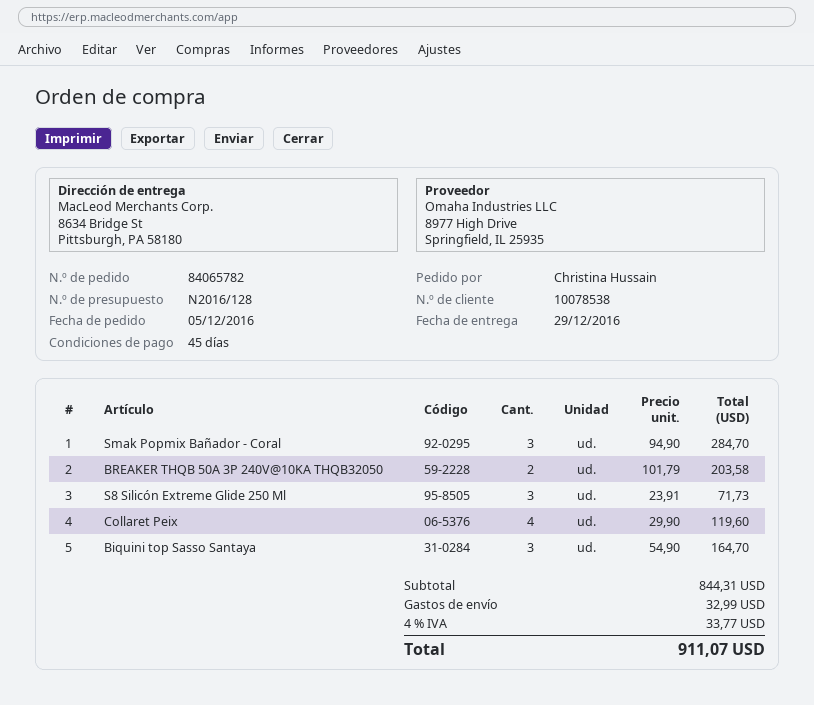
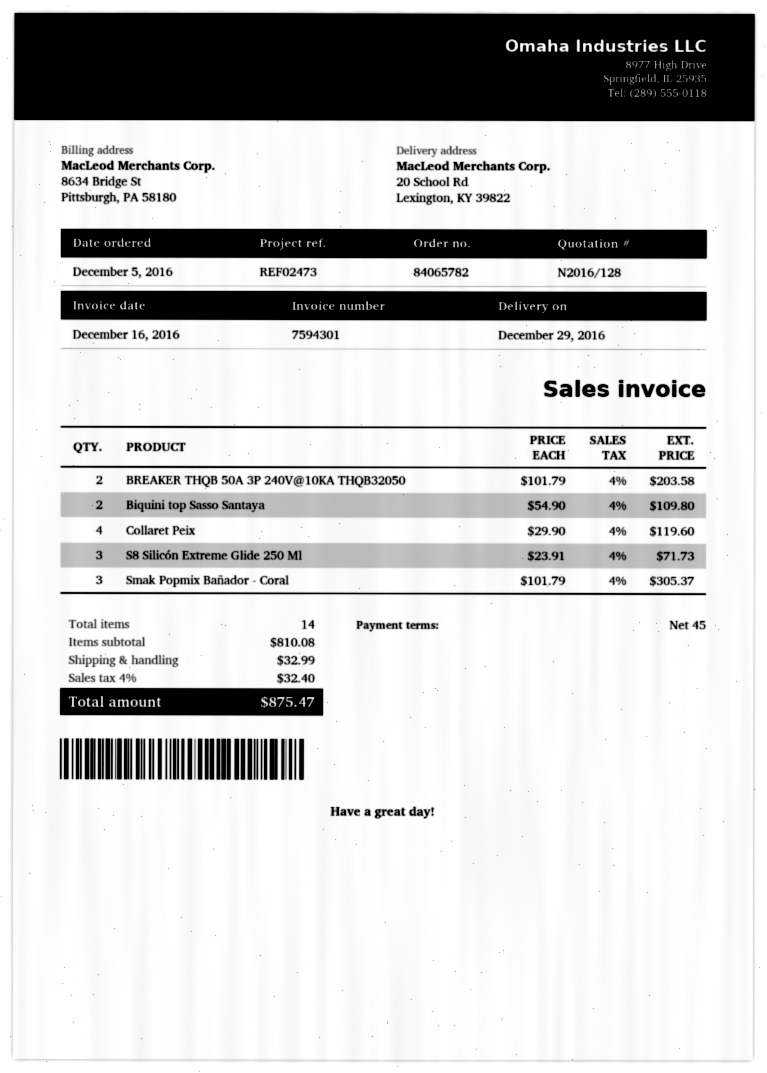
ship to: 8634 Bridge St, Pittsburgh, PA 58180 -> 20 School Rd, Lexington, KY 39822
Smak Popmix Bañador - Coral: 3 x 94.90 = 284.70 -> 3 x 101.79 = 305.37
Biquini top Sasso Santaya: 3 x 54.90 = 164.70 -> 2 x 54.90 = 109.80
subtotal: 844.31 -> 810.08
tax: 4% = 33.77 -> 4% = 32.40
total: 911.07 -> 875.47

